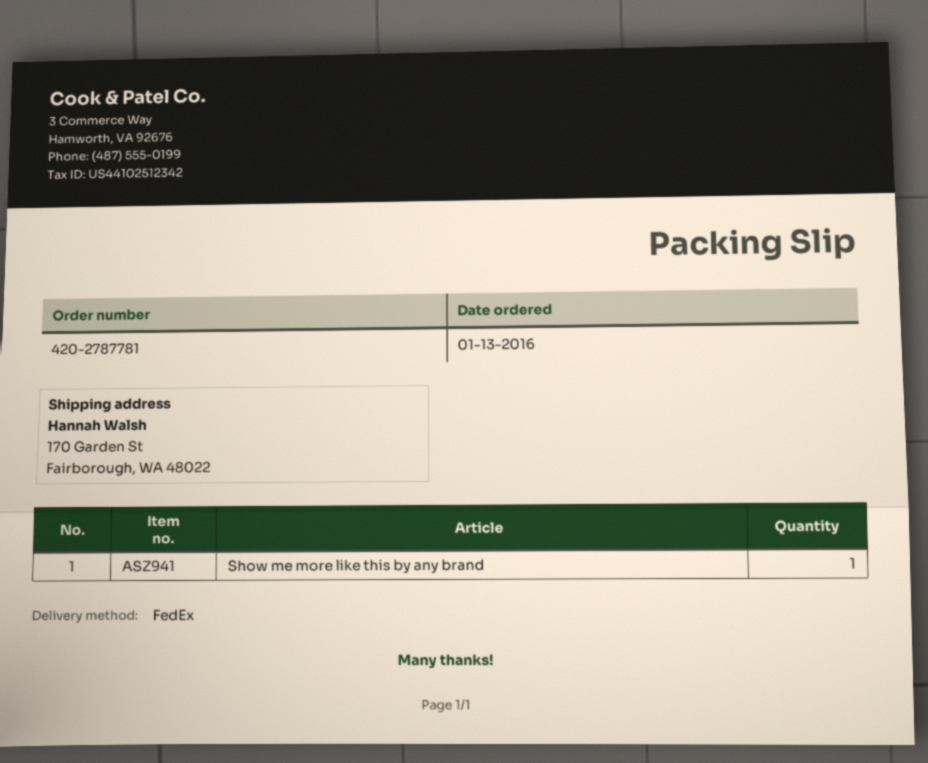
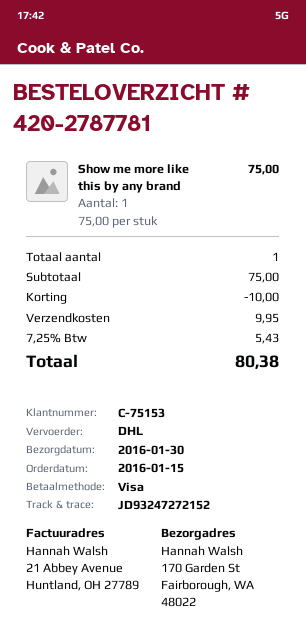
order date: 2016-01-13 -> 2016-01-15
shipping method: FedEx -> DHL

